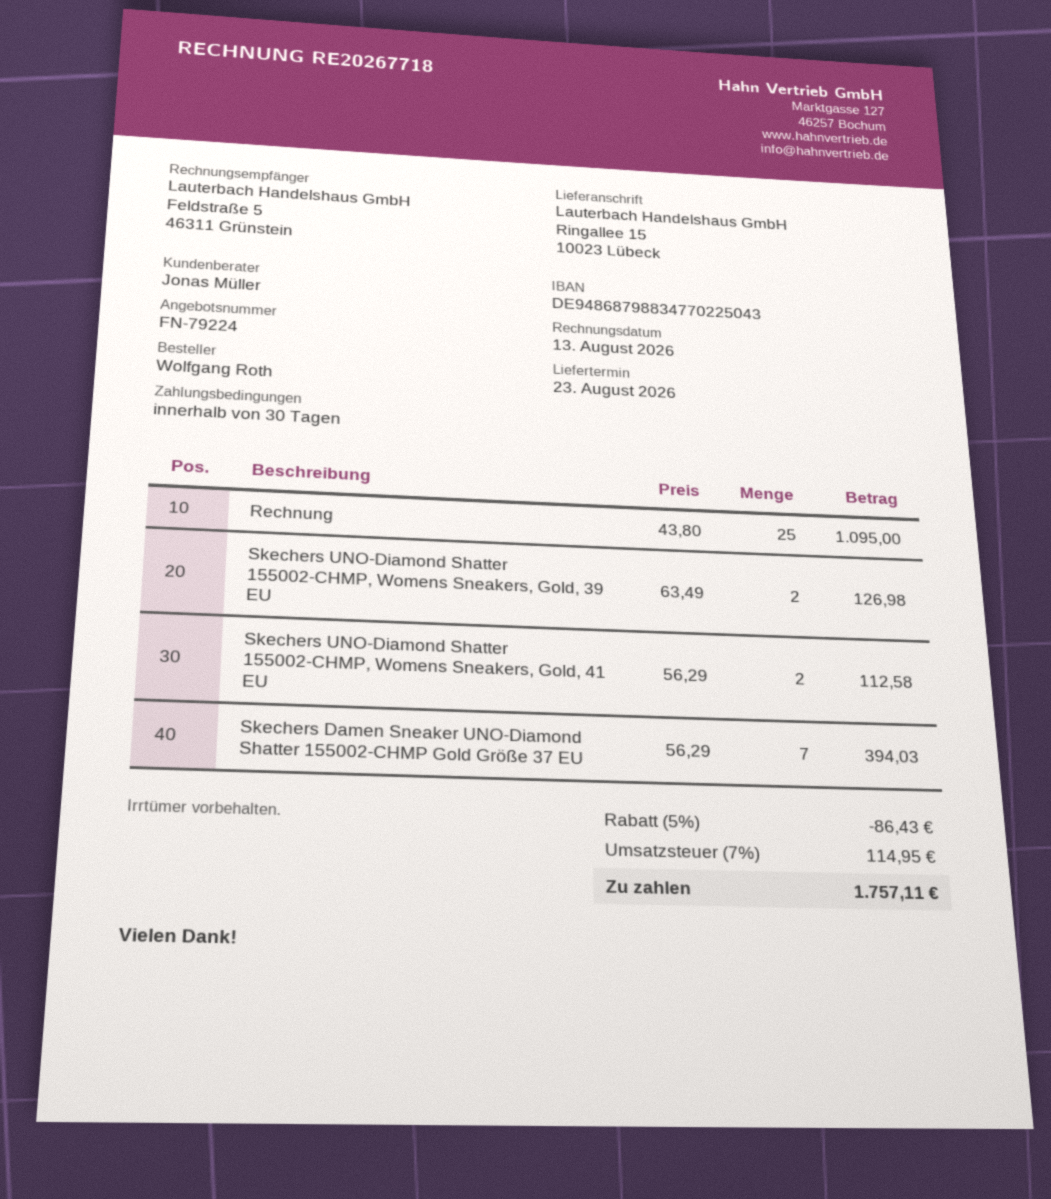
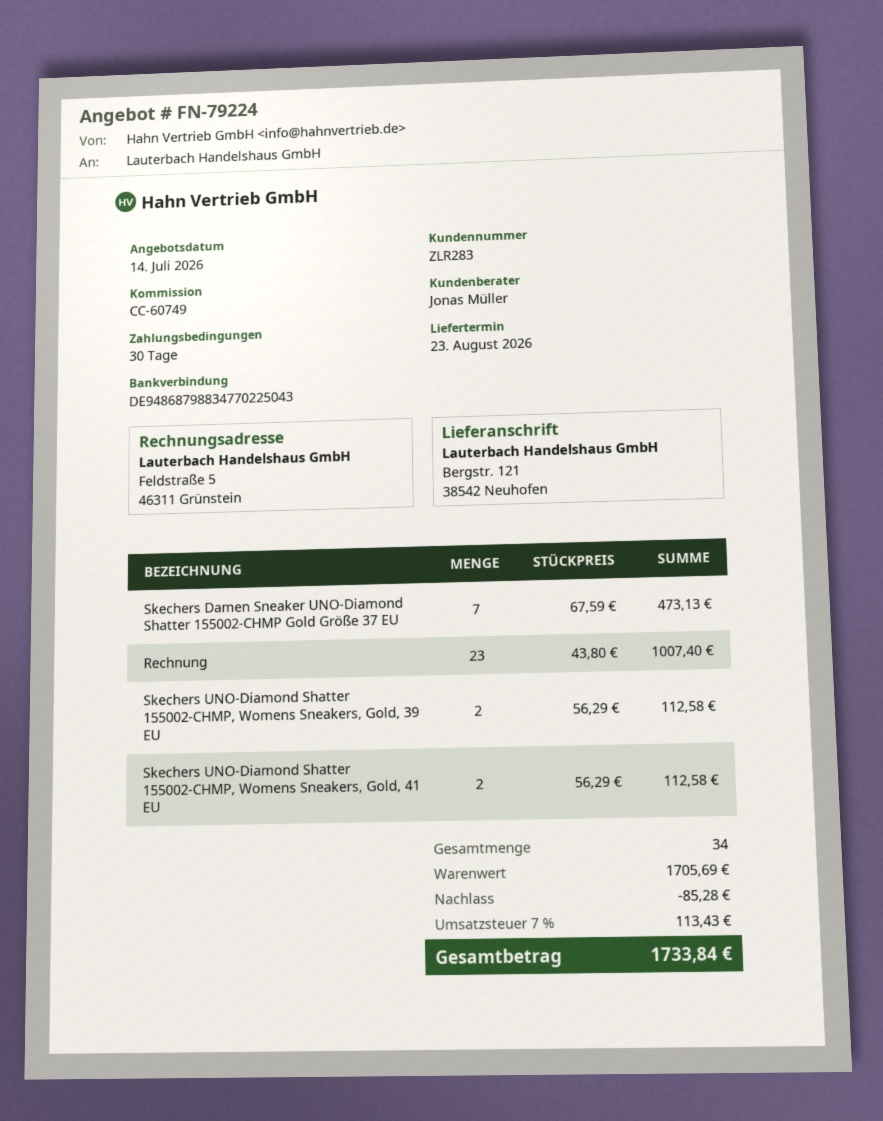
ship to: Ringallee 15, 10023 Lübeck -> Bergstr. 121, 38542 Neuhofen
Rechnung: 25 x 43.80 = 1095.00 -> 23 x 43.80 = 1007.40
Skechers UNO-Diamond Shatter 155002-CHMP, Womens Sneakers, Gold, 39 EU: 2 x 63.49 = 126.98 -> 2 x 56.29 = 112.58
Skechers Damen Sneaker UNO-Diamond Shatter 155002-CHMP Gold Größe 37 EU: 7 x 56.29 = 394.03 -> 7 x 67.59 = 473.13
discount: 86.43 -> 85.28
tax: 7% = 114.95 -> 7% = 113.43
total: 1757.11 -> 1733.84

